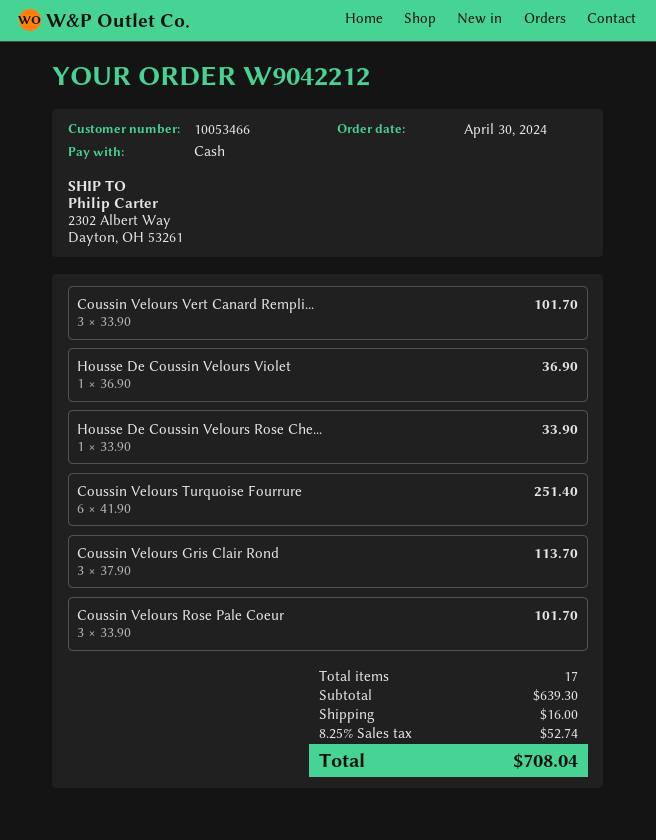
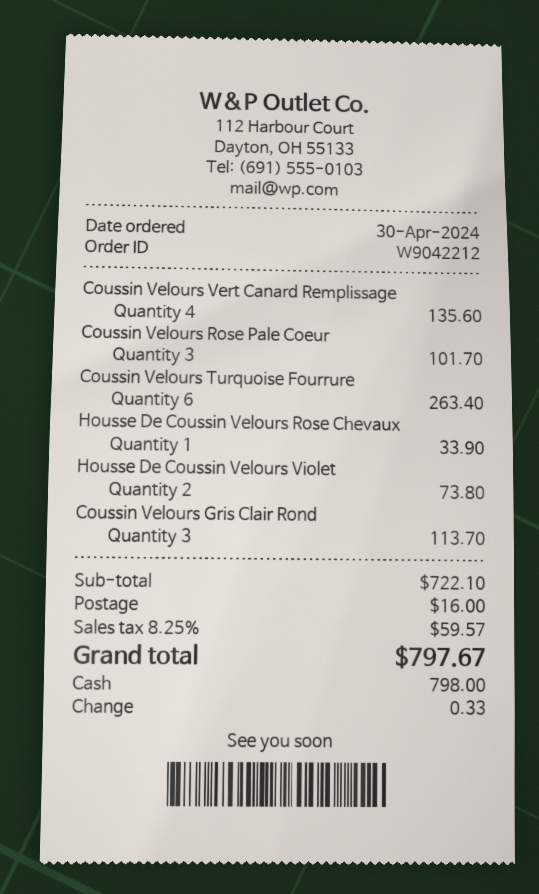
Coussin Velours Vert Canard Rempli...: 3 for 101.70 -> 4 for 135.60
Housse De Coussin Velours Violet: 1 for 36.90 -> 2 for 73.80
Coussin Velours Turquoise Fourrure: 6 for 251.40 -> 6 for 263.40
subtotal: 639.30 -> 722.10
tax: 8.25% = 52.74 -> 8.25% = 59.57
total: 708.04 -> 797.67

